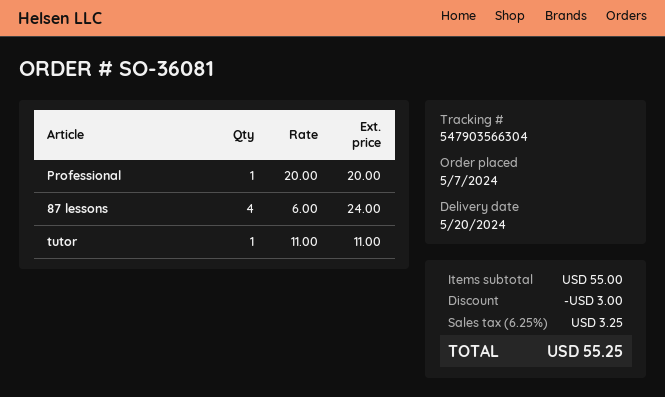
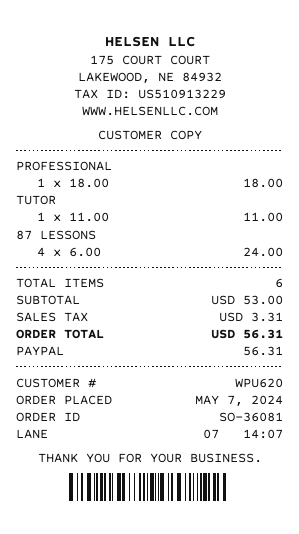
Professional: 1 x 20.00 = 20.00 -> 1 x 18.00 = 18.00
subtotal: 55.00 -> 53.00
discount: 3.00 -> none
tax: 3.25 -> 3.31
total: 55.25 -> 56.31

